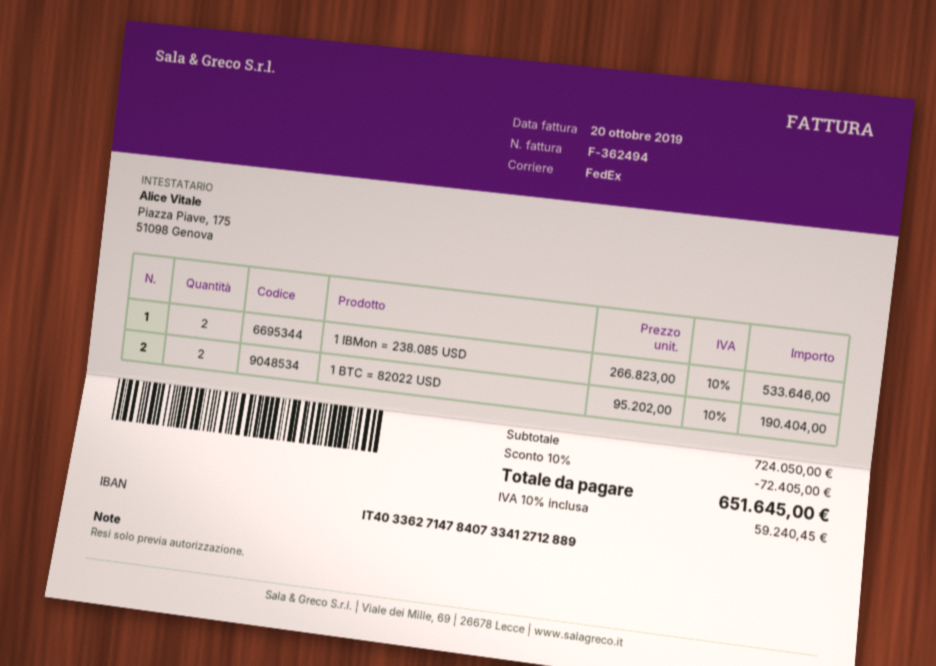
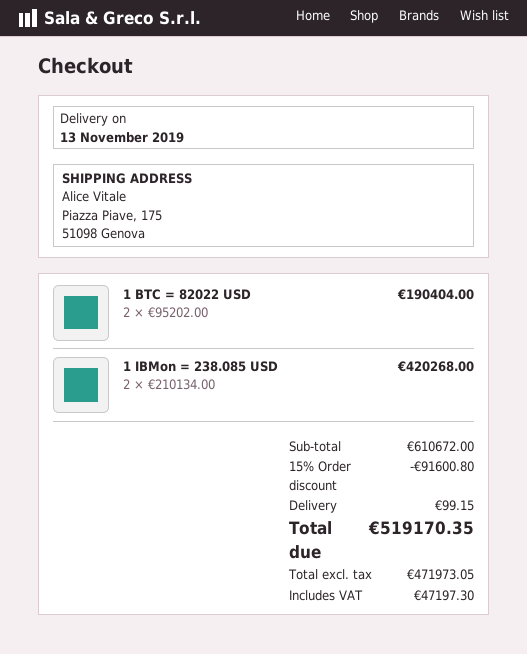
1 IBMon = 238.085 USD: 2 x 266823.00 = 533646.00 -> 2 x 210134.00 = 420268.00
subtotal: 724050.00 -> 610672.00
discount: 10% = 72405.00 -> 15% = 91600.80
shipping: none -> 99.15
tax: 59240.45 -> 47197.30
total: 651645.00 -> 519170.35

